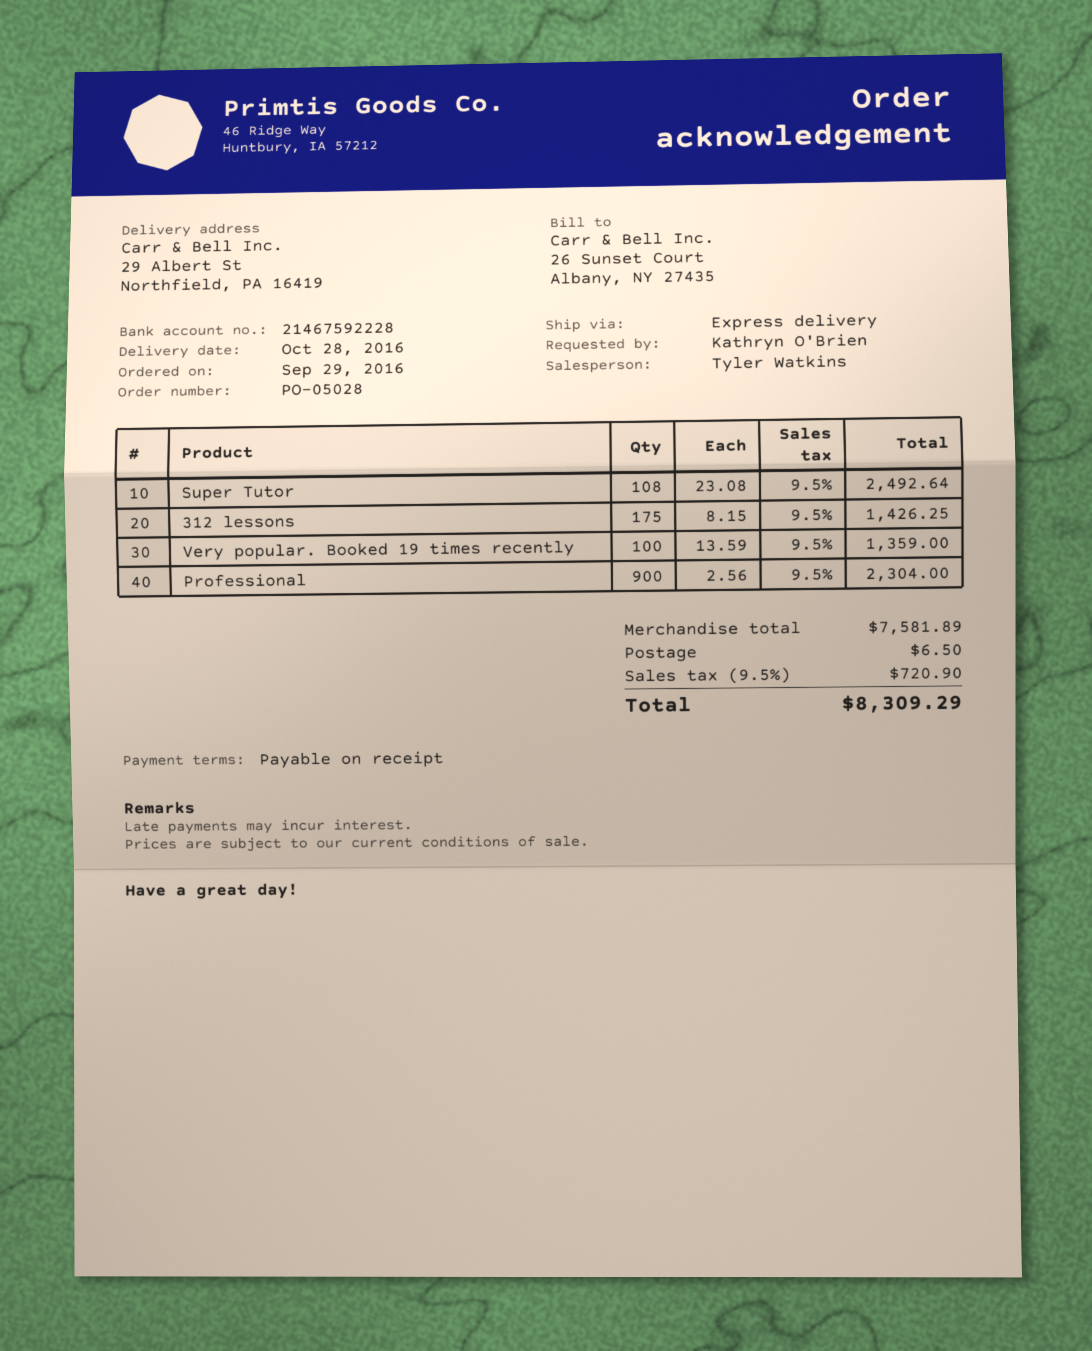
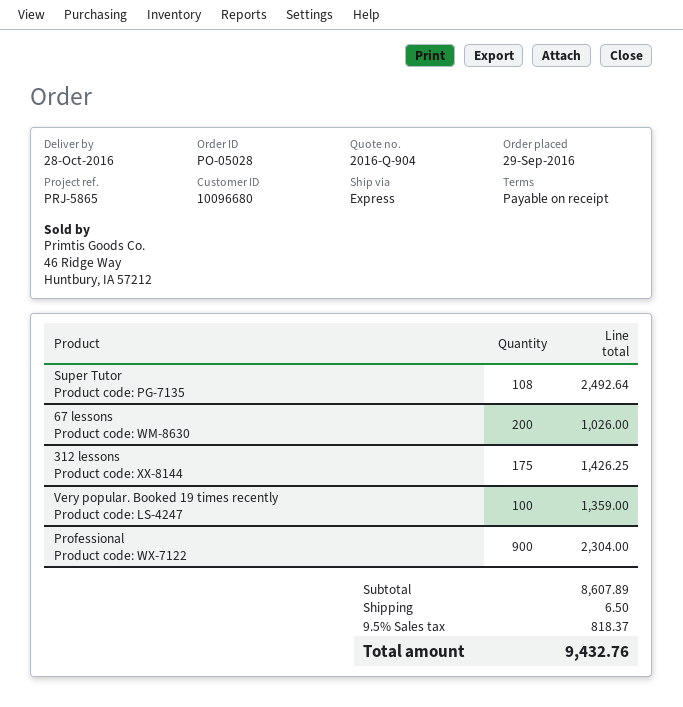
67 lessons: none -> 200 for 1026.00
subtotal: 7581.89 -> 8607.89
tax: 9.5% = 720.90 -> 9.5% = 818.37
total: 8309.29 -> 9432.76

